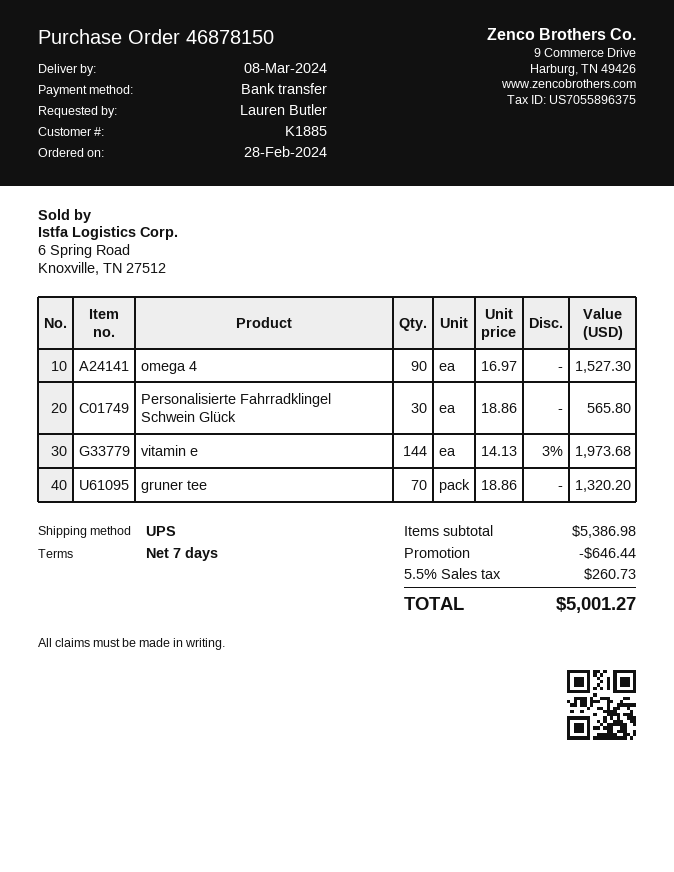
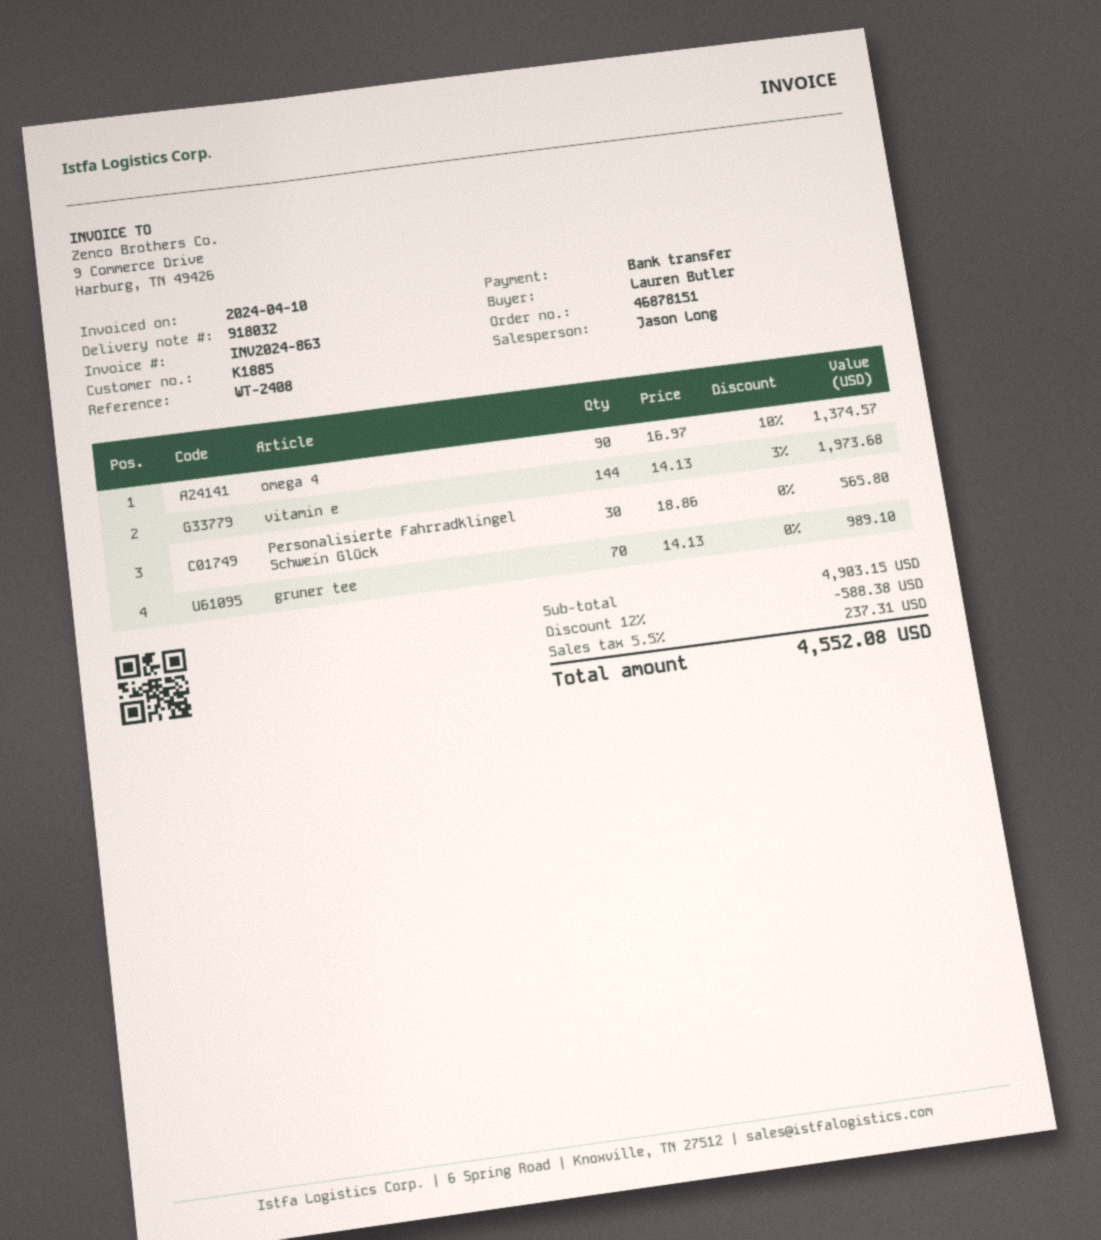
order number: 46878150 -> 46878151
omega 4: 90 x 16.97 = 1527.30 -> 90 x 16.97 - 10% = 1374.57
gruner tee: 70 x 18.86 = 1320.20 -> 70 x 14.13 = 989.10
subtotal: 5386.98 -> 4903.15
discount: 646.44 -> 588.38
tax: 5.5% = 260.73 -> 5.5% = 237.31
total: 5001.27 -> 4552.08

